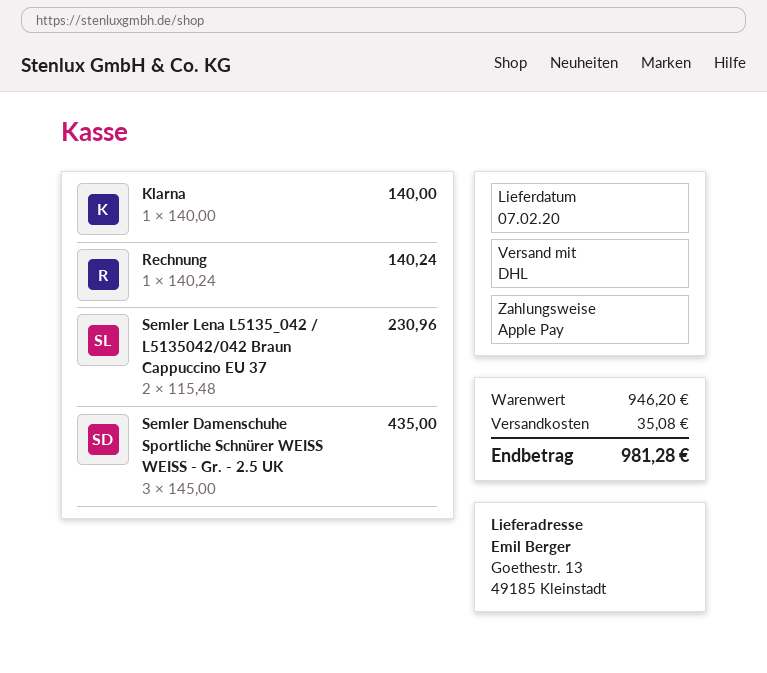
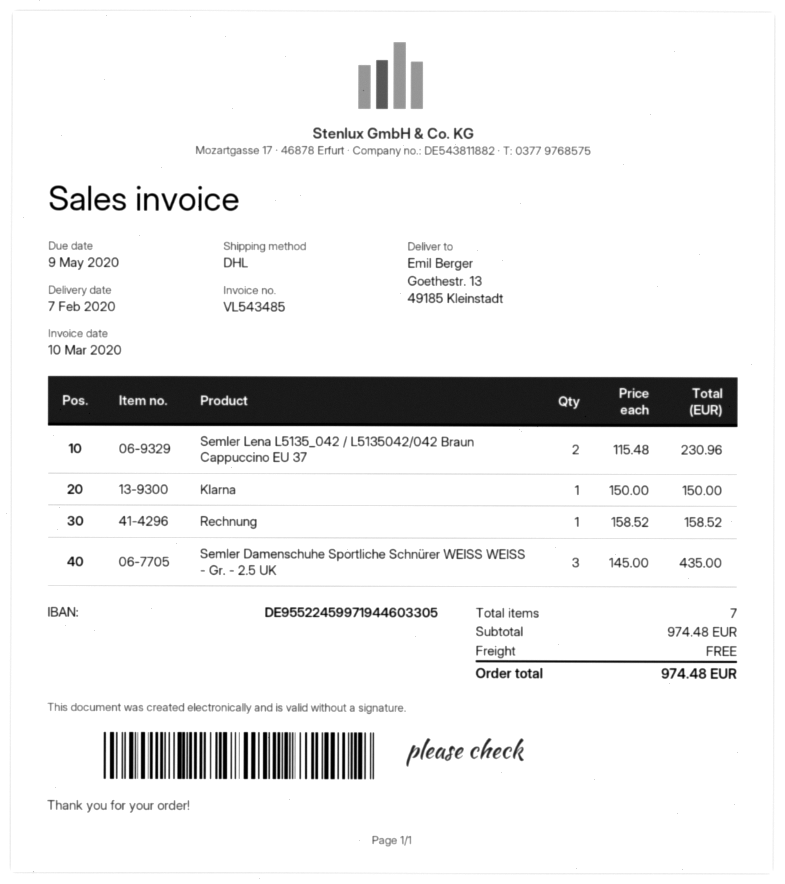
Klarna: 1 x 140.00 = 140.00 -> 1 x 150.00 = 150.00
Rechnung: 1 x 140.24 = 140.24 -> 1 x 158.52 = 158.52
subtotal: 946.20 -> 974.48
shipping: 35.08 -> 0.00
total: 981.28 -> 974.48

